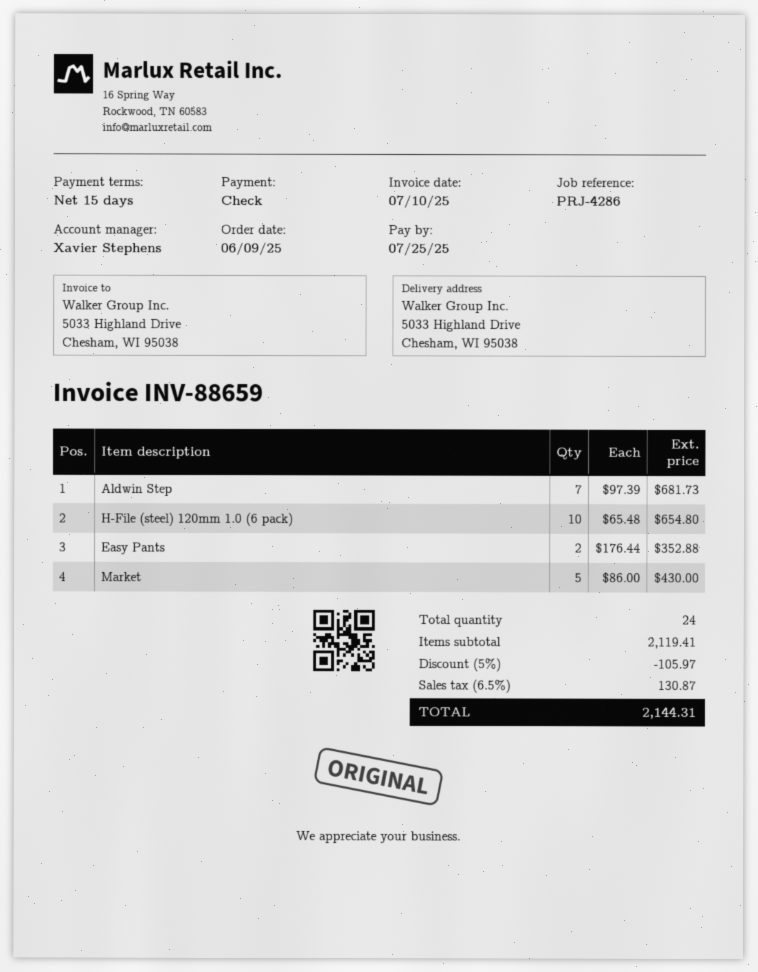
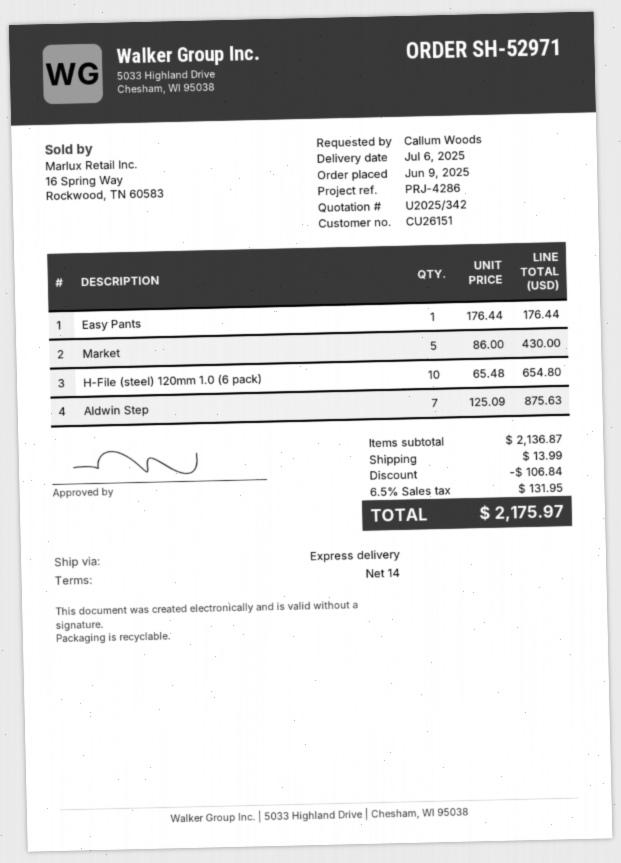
payment terms: 15 days -> 14 days
Aldwin Step: 7 x 97.39 = 681.73 -> 7 x 125.09 = 875.63
Easy Pants: 2 x 176.44 = 352.88 -> 1 x 176.44 = 176.44
subtotal: 2119.41 -> 2136.87
discount: 105.97 -> 106.84
shipping: none -> 13.99
tax: 6.5% = 130.87 -> 6.5% = 131.95
total: 2144.31 -> 2175.97

